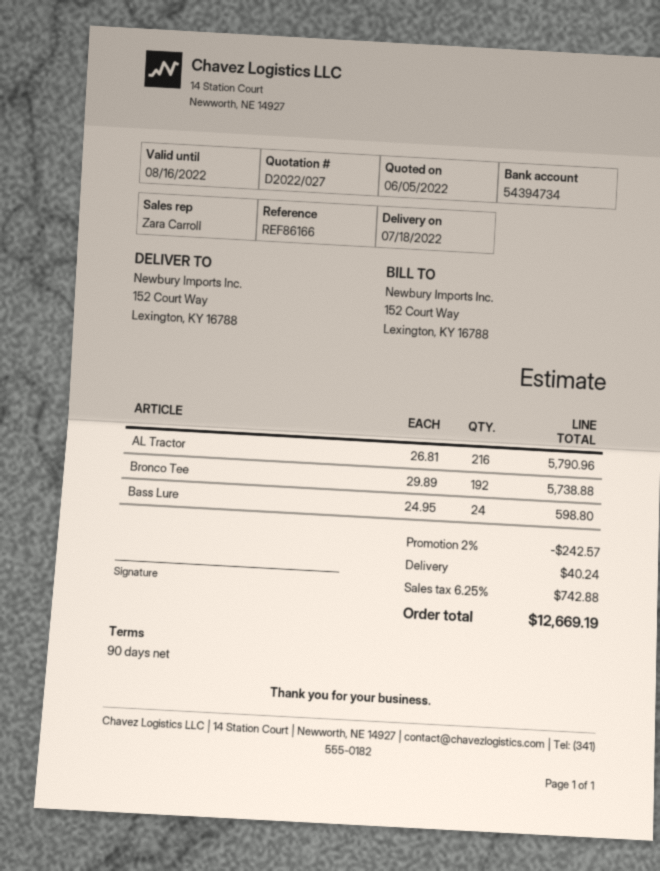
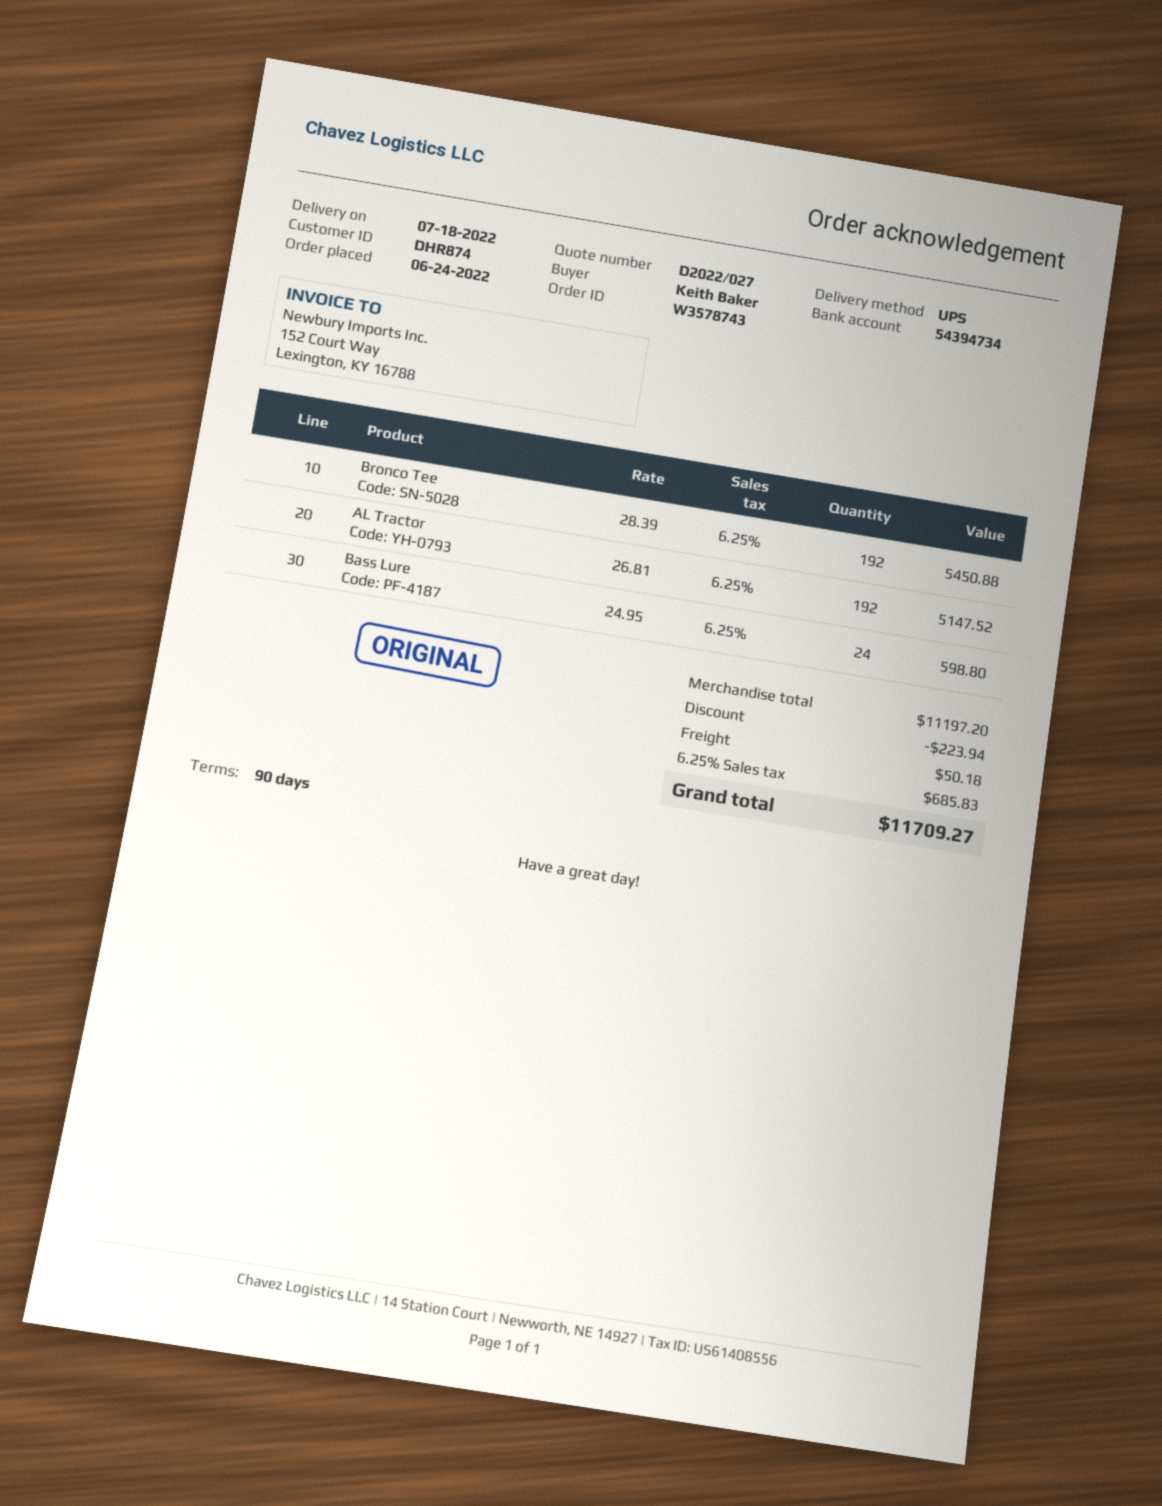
AL Tractor: 216 x 26.81 = 5790.96 -> 192 x 26.81 = 5147.52
Bronco Tee: 192 x 29.89 = 5738.88 -> 192 x 28.39 = 5450.88
discount: 242.57 -> 223.94
shipping: 40.24 -> 50.18
tax: 6.25% = 742.88 -> 6.25% = 685.83
total: 12669.19 -> 11709.27

